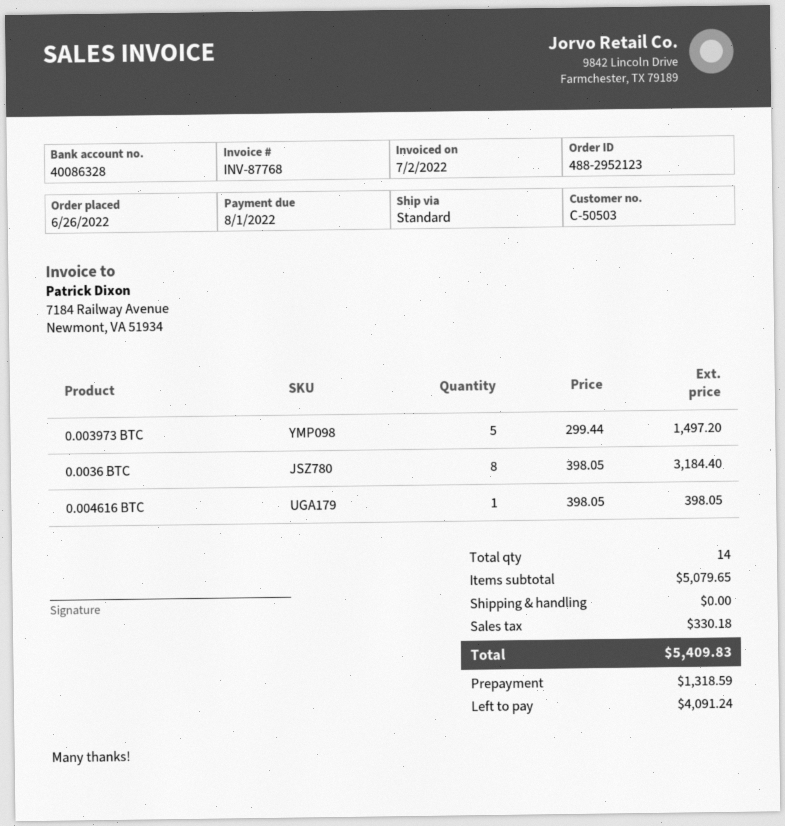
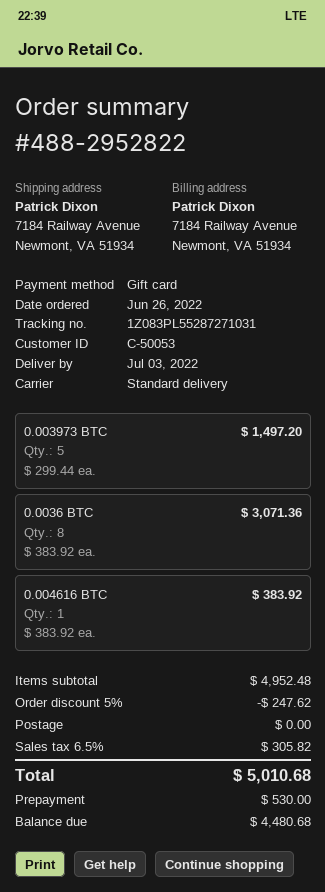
order number: 488-2952123 -> 488-2952822
customer number: C-50503 -> C-50053
0.0036 BTC: 8 x 398.05 = 3184.40 -> 8 x 383.92 = 3071.36
0.004616 BTC: 1 x 398.05 = 398.05 -> 1 x 383.92 = 383.92
subtotal: 5079.65 -> 4952.48
discount: none -> 5% = 247.62
tax: 330.18 -> 305.82
total: 5409.83 -> 5010.68
deposit: 1318.59 -> 530.00
balance: 4091.24 -> 4480.68

